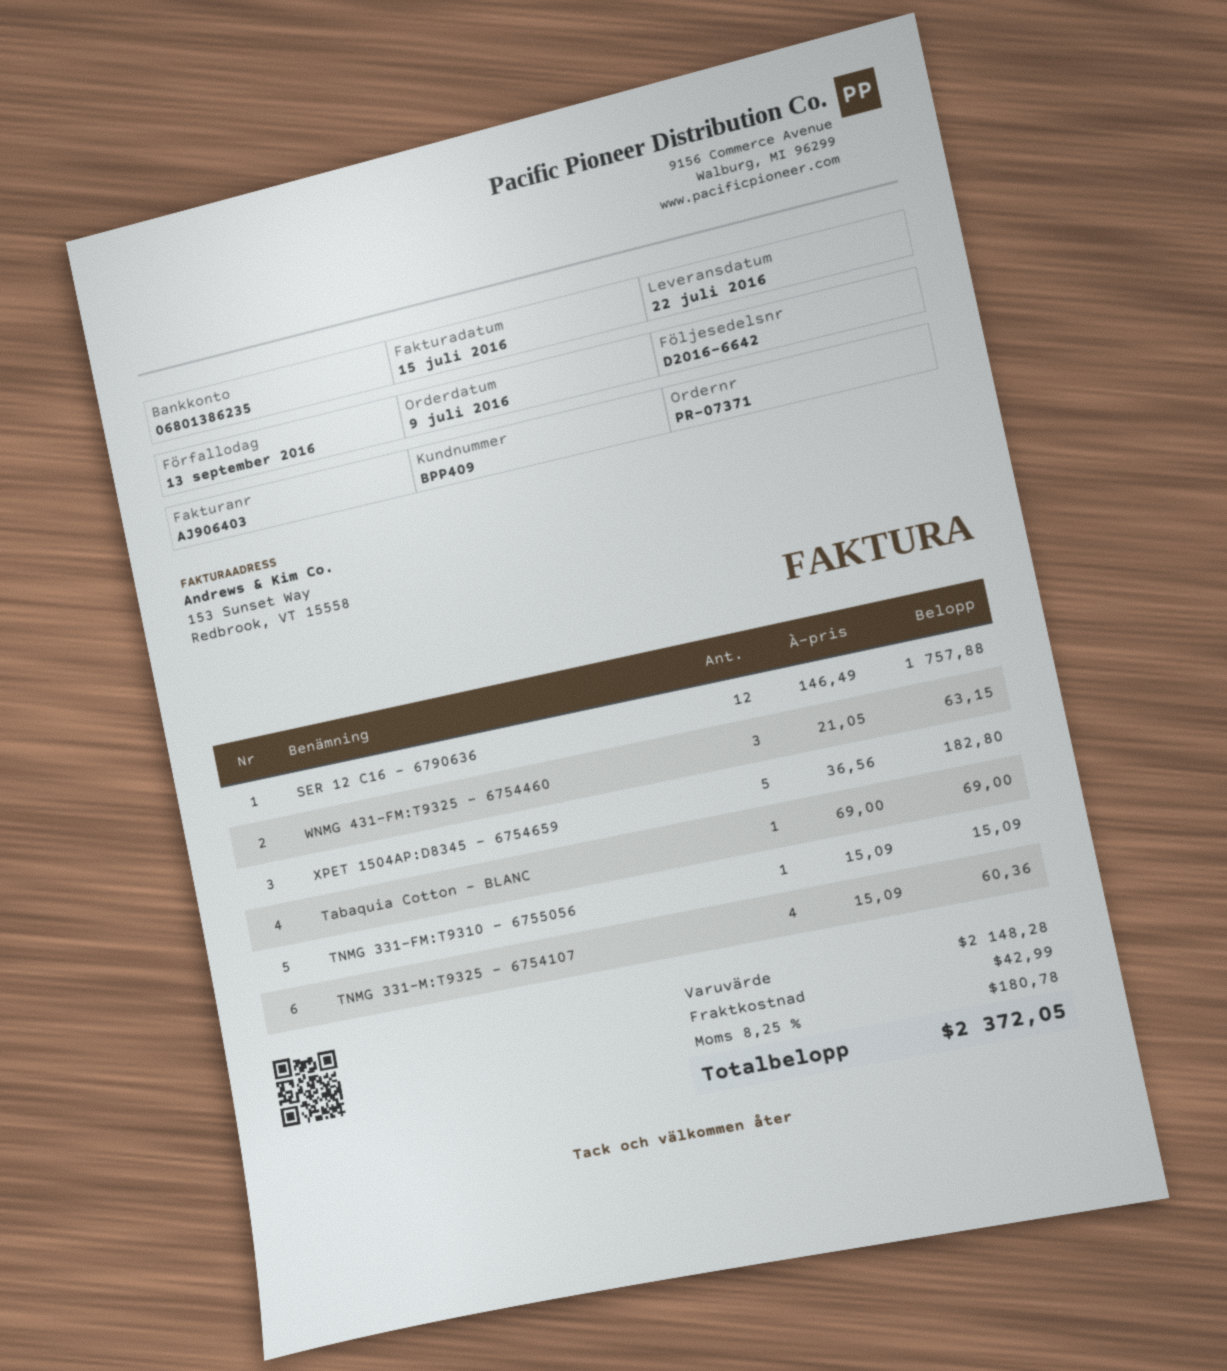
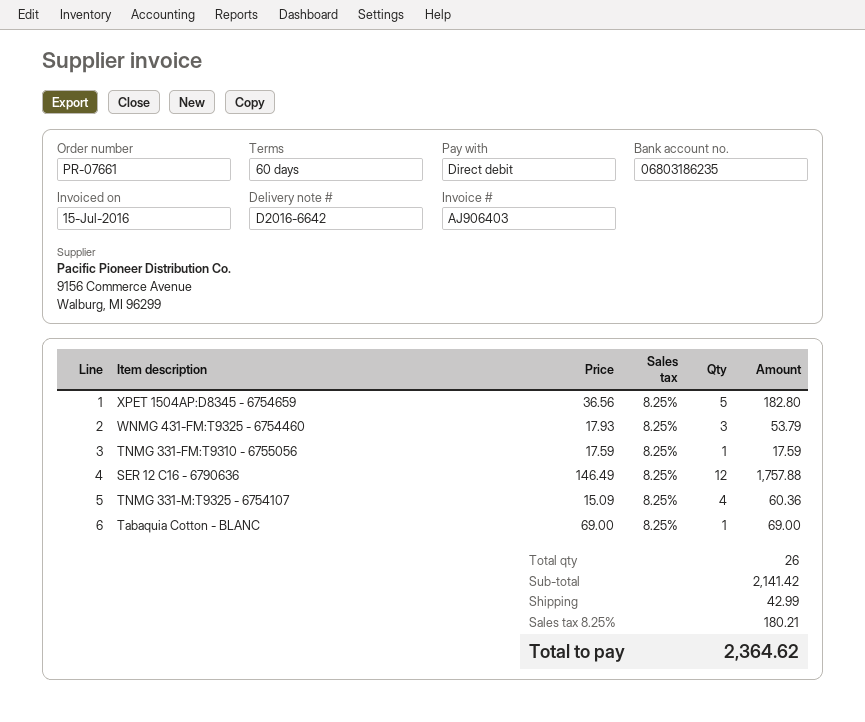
order number: PR-07371 -> PR-07661
bank account: 06801386235 -> 06803186235
WNMG 431-FM:T9325 - 6754460: 3 x 21.05 = 63.15 -> 3 x 17.93 = 53.79
TNMG 331-FM:T9310 - 6755056: 1 x 15.09 = 15.09 -> 1 x 17.59 = 17.59
subtotal: 2148.28 -> 2141.42
tax: 8.25% = 180.78 -> 8.25% = 180.21
total: 2372.05 -> 2364.62

